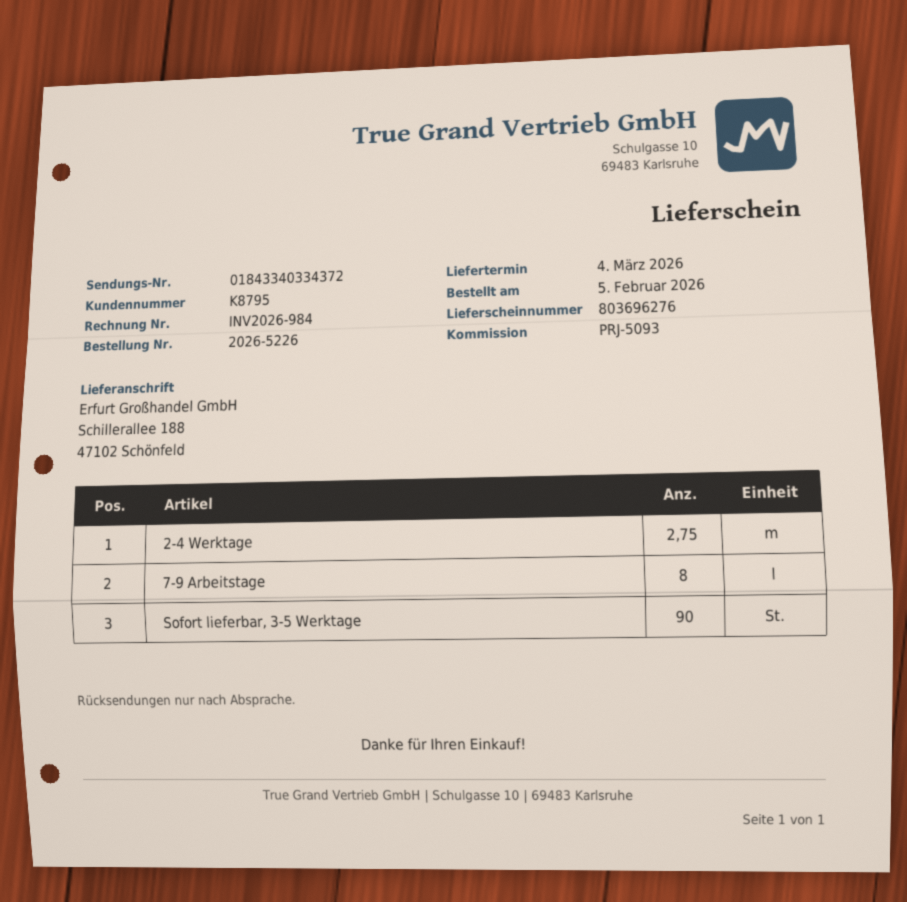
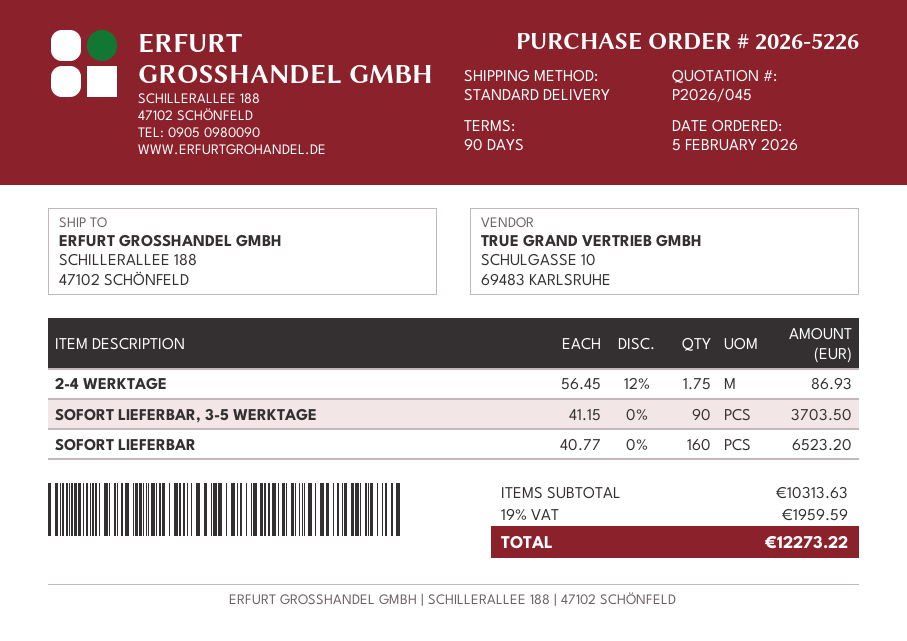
2-4 Werktage: 2.75 -> 1.75
7-9 Arbeitstage: 8 -> none
SOFORT LIEFERBAR: none -> 160

